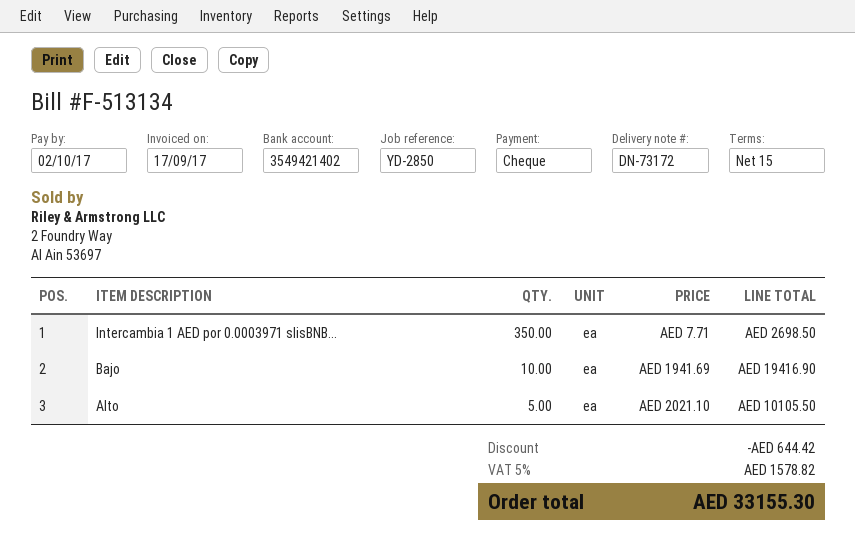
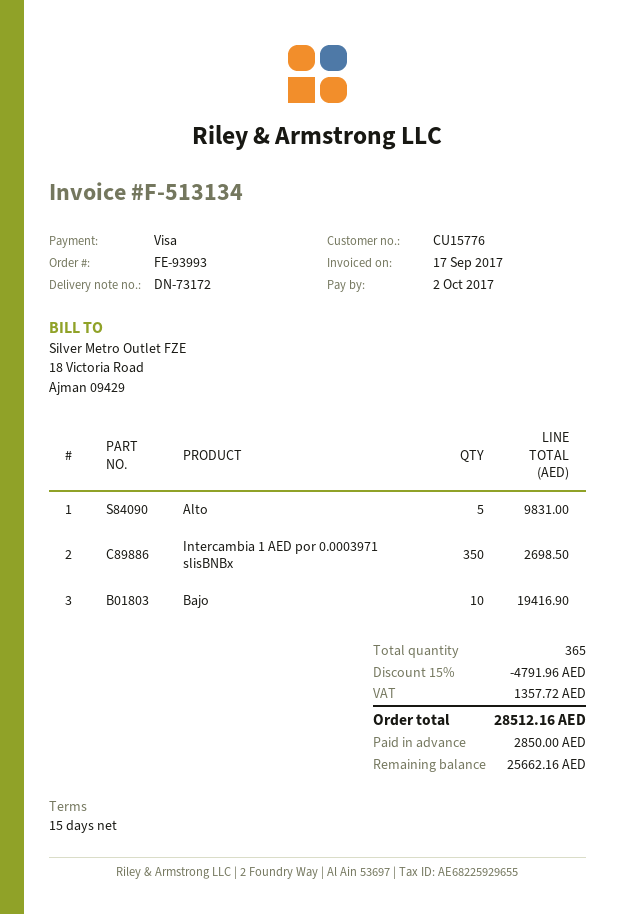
payment method: cheque -> Visa
Alto: 5 for 10105.50 -> 5 for 9831.00
discount: 644.42 -> 4791.96
tax: 1578.82 -> 1357.72
total: 33155.30 -> 28512.16

